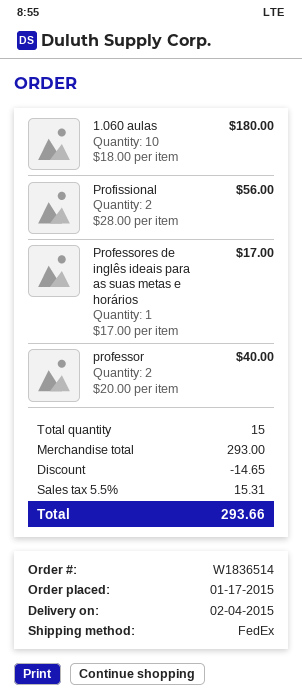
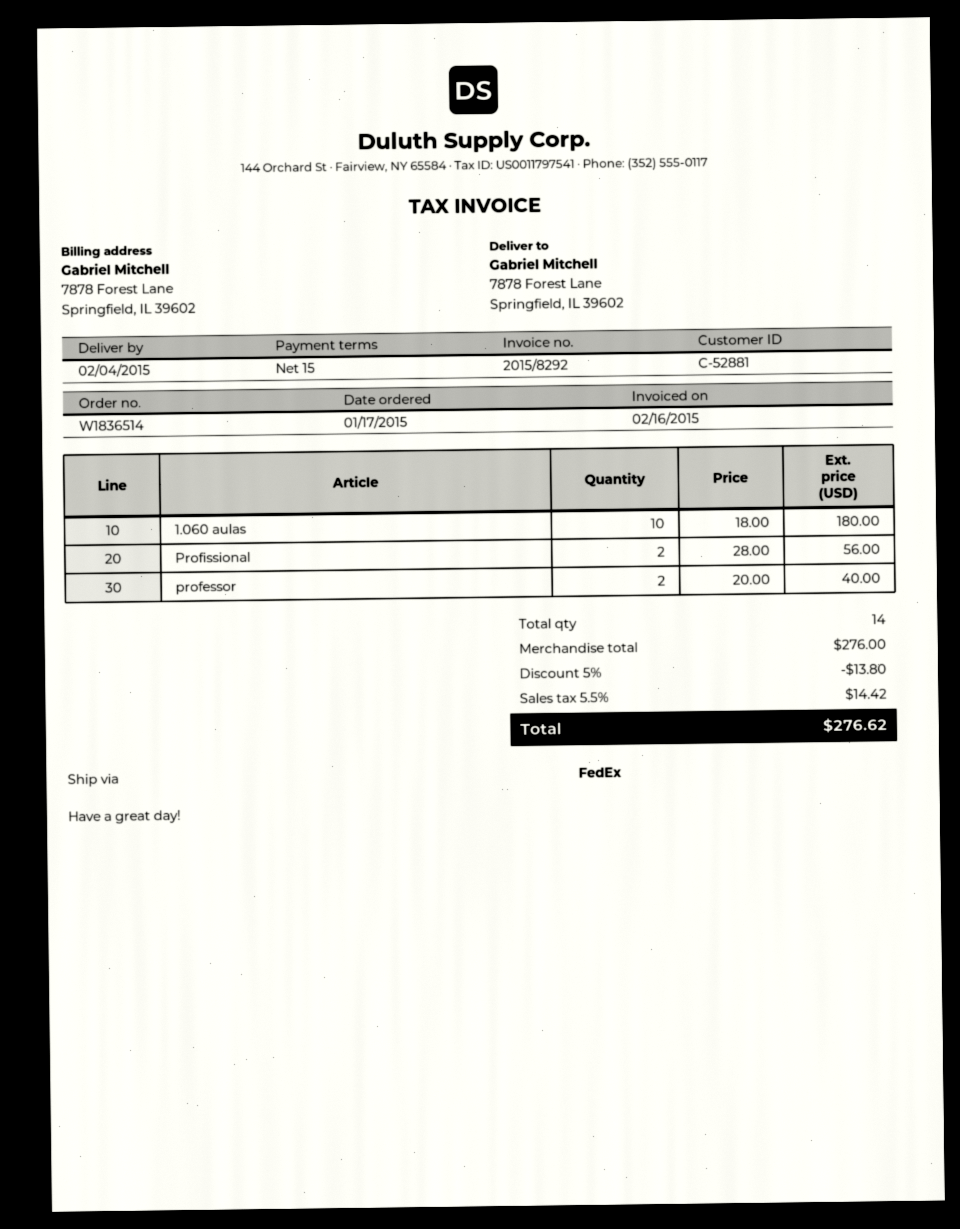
Professores de inglês ideais para as suas metas e horários: 1 x 17.00 = 17.00 -> none
total quantity: 15 -> 14
subtotal: 293.00 -> 276.00
discount: 14.65 -> 13.80
tax: 5.5% = 15.31 -> 5.5% = 14.42
total: 293.66 -> 276.62

